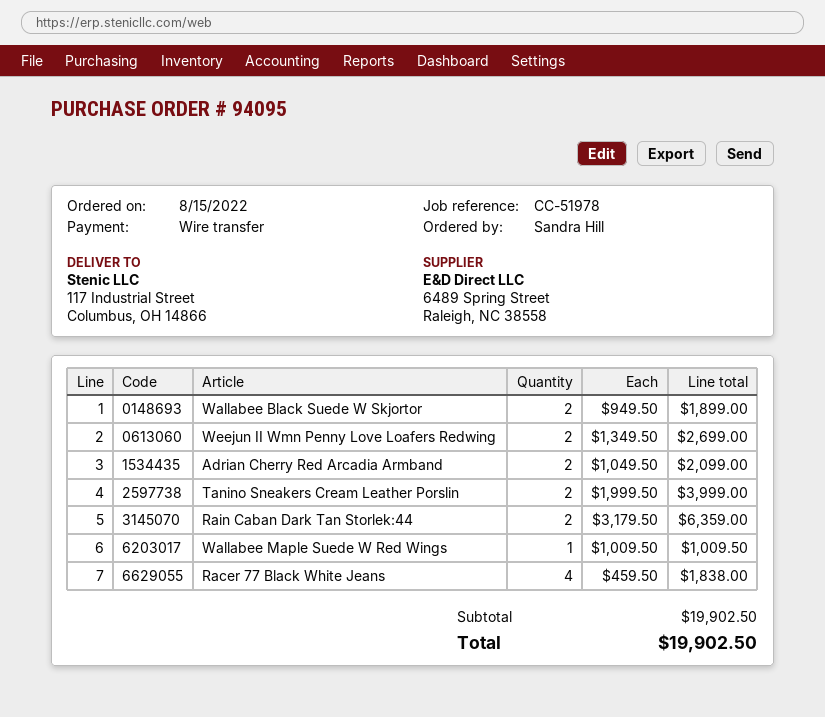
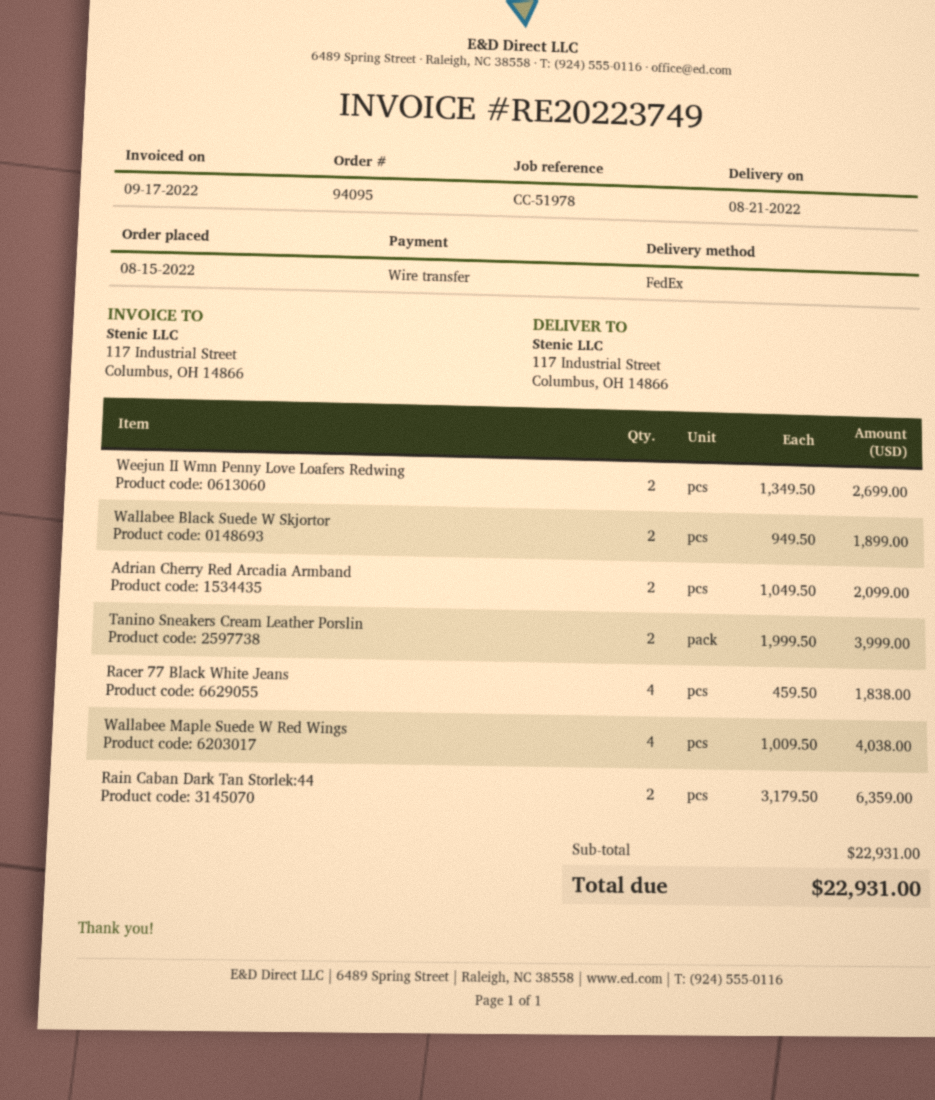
Wallabee Maple Suede W Red Wings: 1 x 1009.50 = 1009.50 -> 4 x 1009.50 = 4038.00
subtotal: 19902.50 -> 22931.00
total: 19902.50 -> 22931.00

